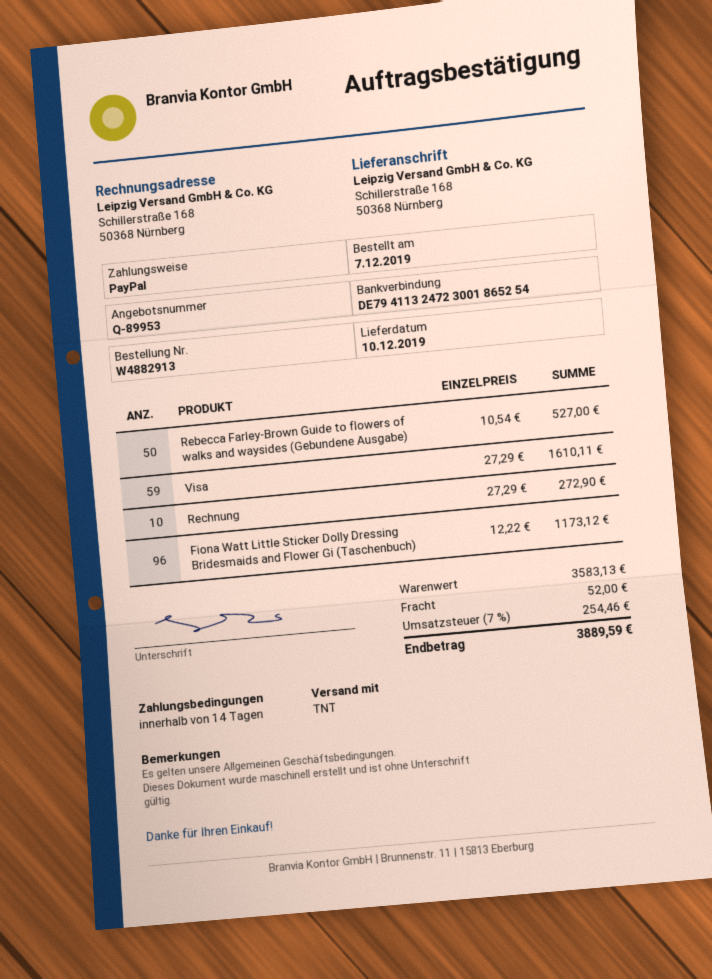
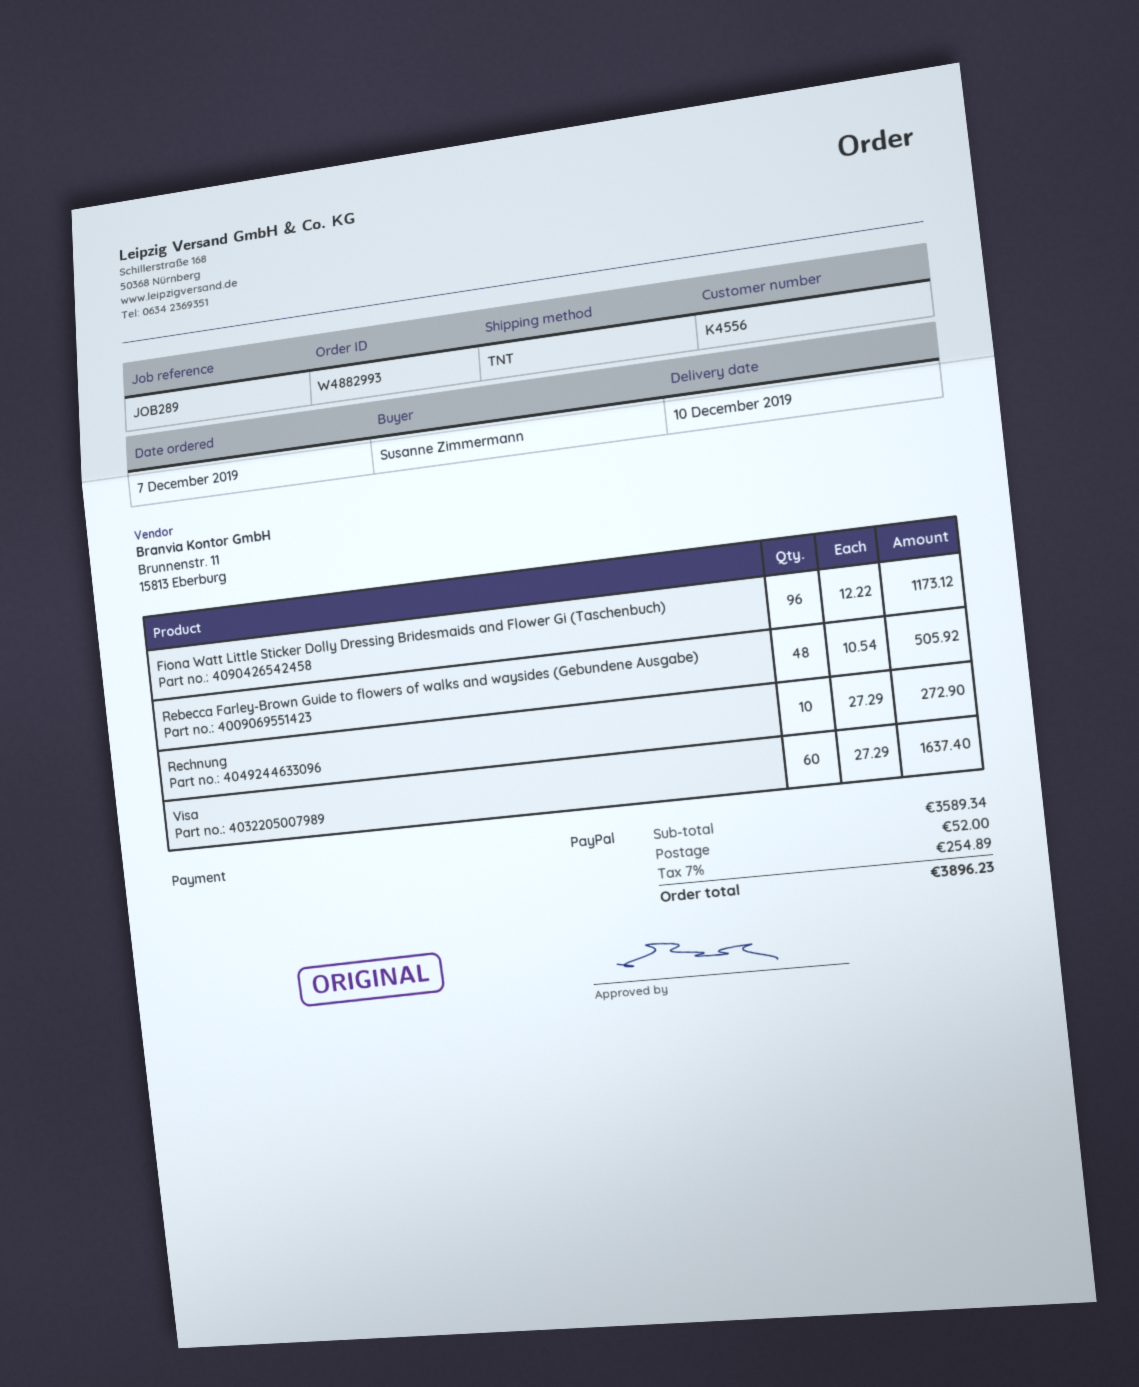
order number: W4882913 -> W4882993
Rebecca Farley-Brown Guide to flowers of walks and waysides (Gebundene Ausgabe): 50 x 10.54 = 527.00 -> 48 x 10.54 = 505.92
Visa: 59 x 27.29 = 1610.11 -> 60 x 27.29 = 1637.40
subtotal: 3583.13 -> 3589.34
tax: 7% = 254.46 -> 7% = 254.89
total: 3889.59 -> 3896.23

